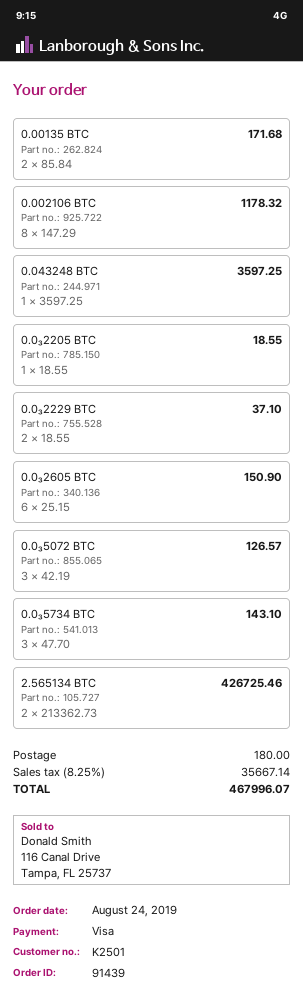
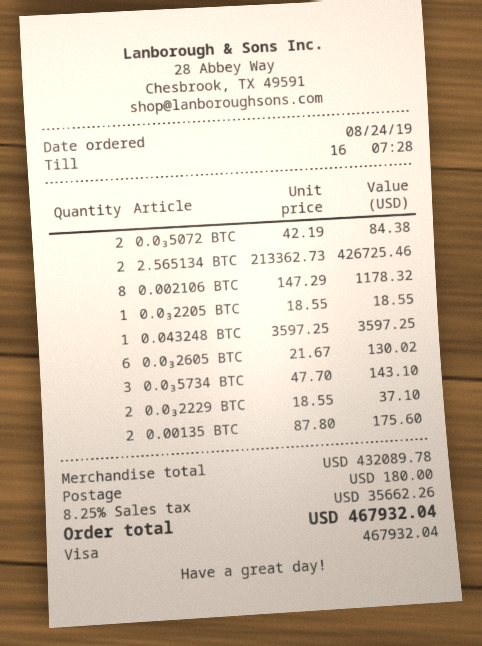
0.00135 BTC: 2 x 85.84 = 171.68 -> 2 x 87.80 = 175.60
0.0₃2605 BTC: 6 x 25.15 = 150.90 -> 6 x 21.67 = 130.02
0.0₃5072 BTC: 3 x 42.19 = 126.57 -> 2 x 42.19 = 84.38
tax: 8.25% = 35667.14 -> 8.25% = 35662.26
total: 467996.07 -> 467932.04

